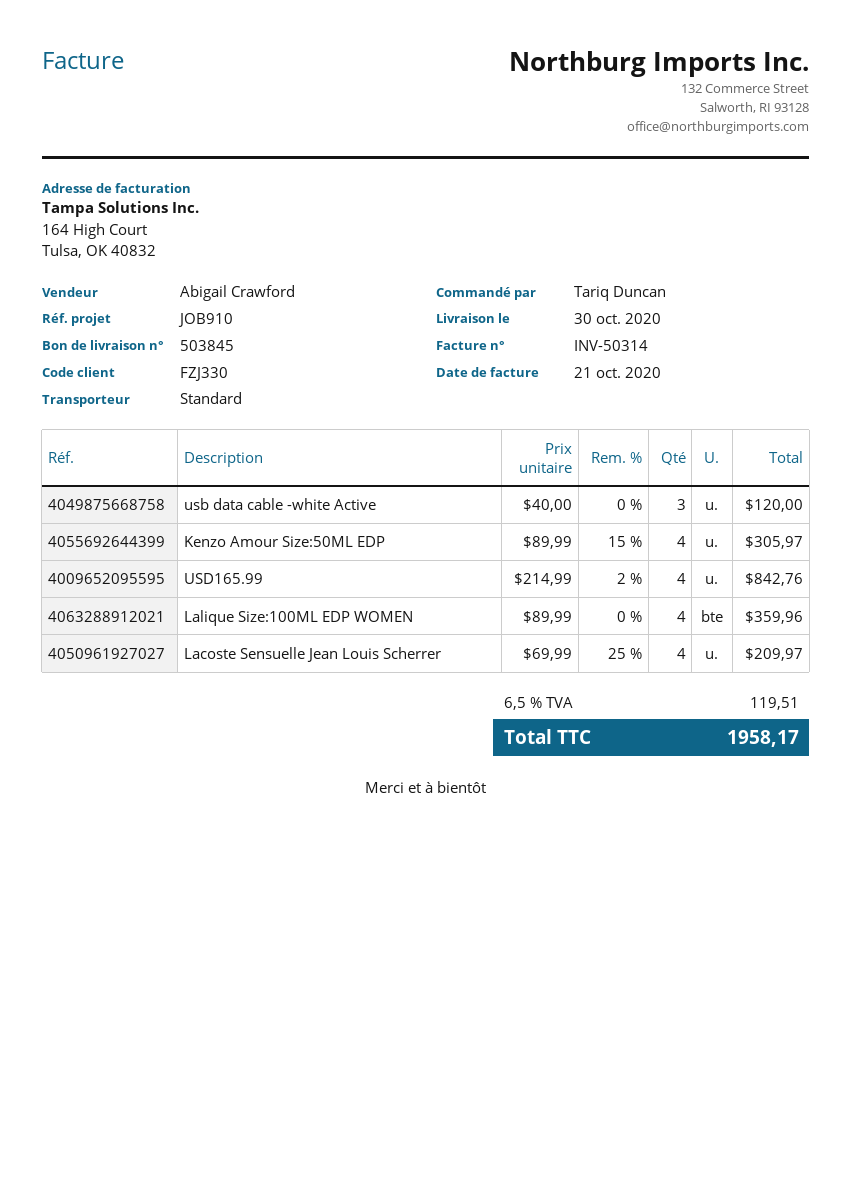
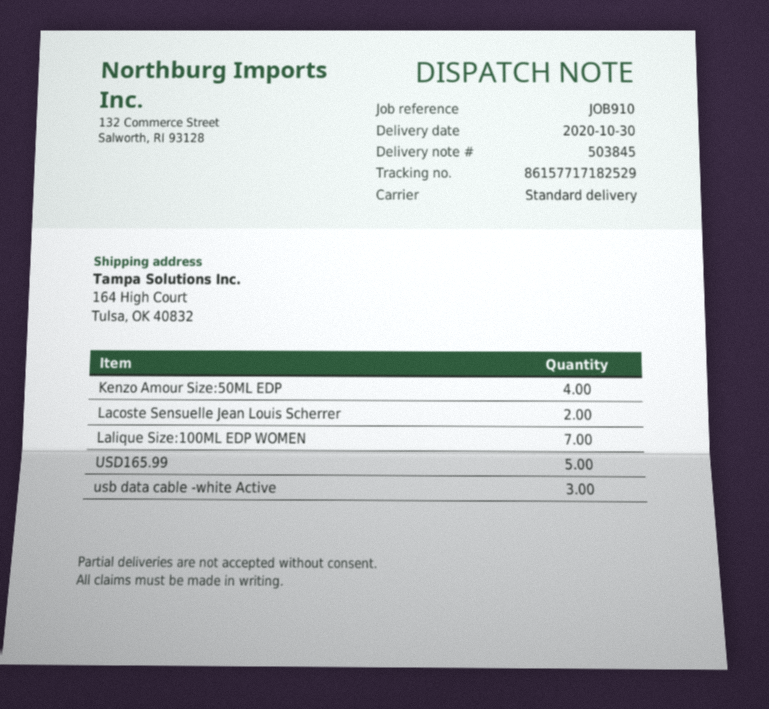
USD165.99: 4 -> 5
Lalique Size:100ML EDP WOMEN: 4 -> 7
Lacoste Sensuelle Jean Louis Scherrer: 4 -> 2

